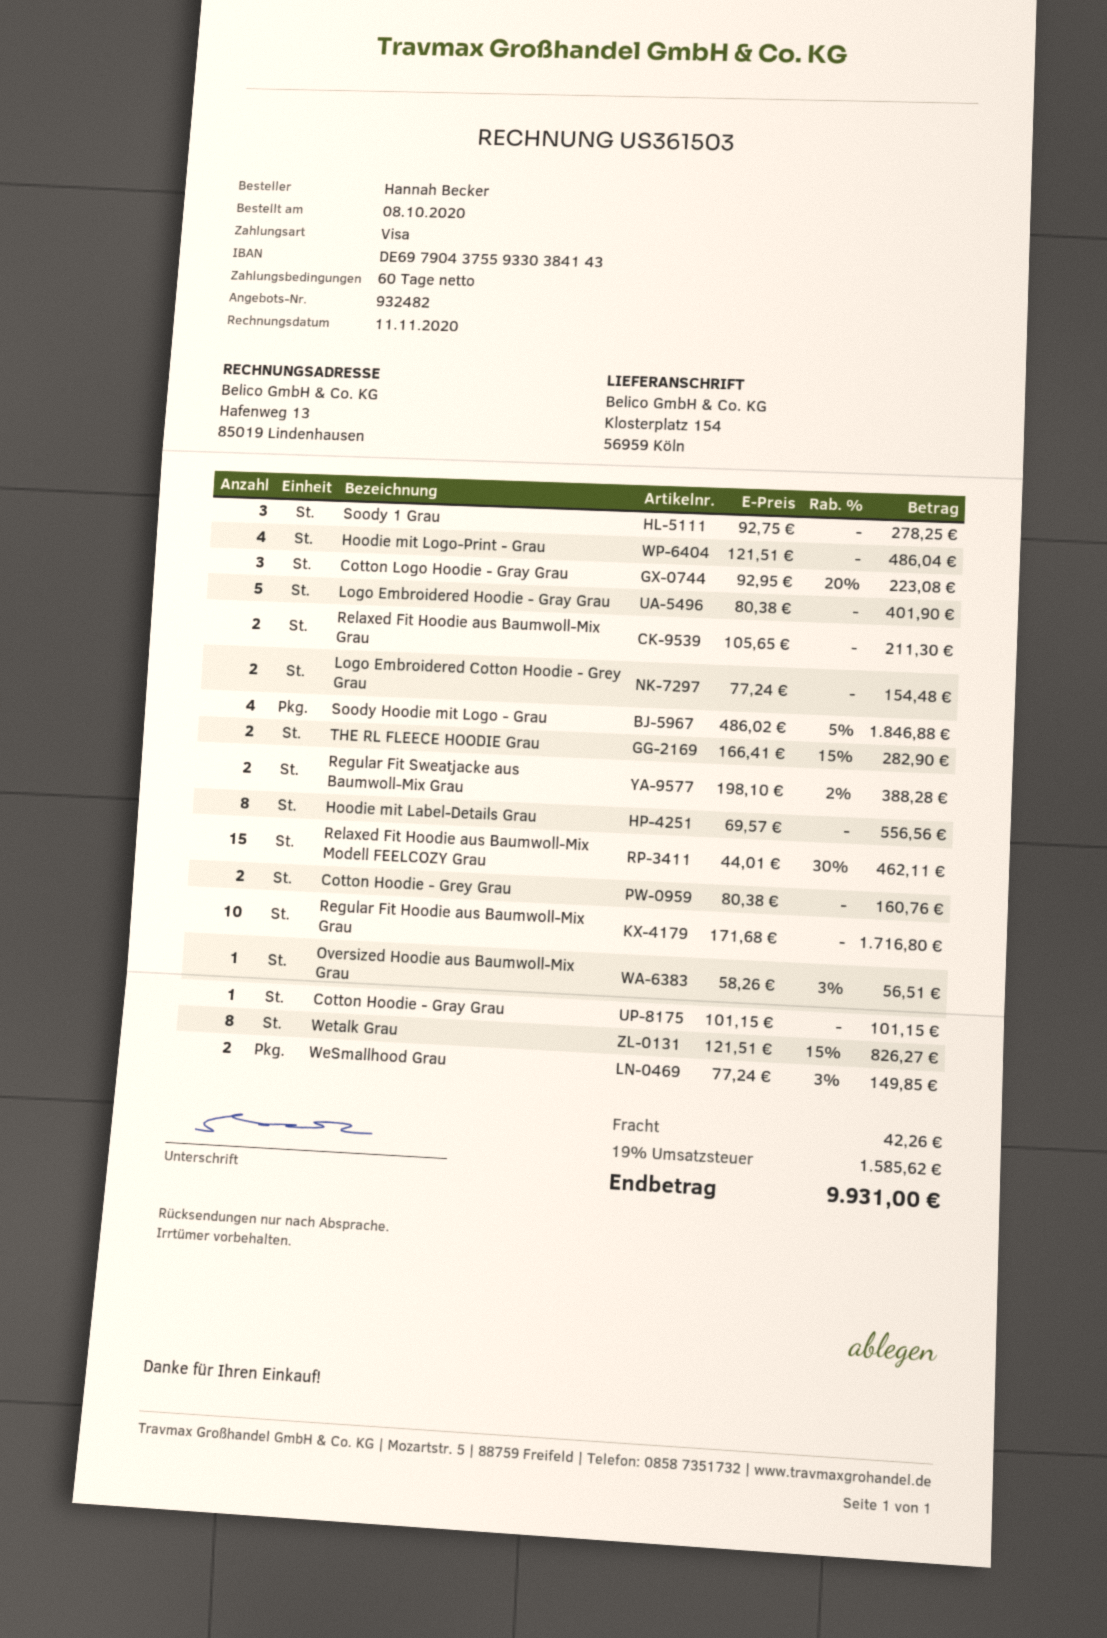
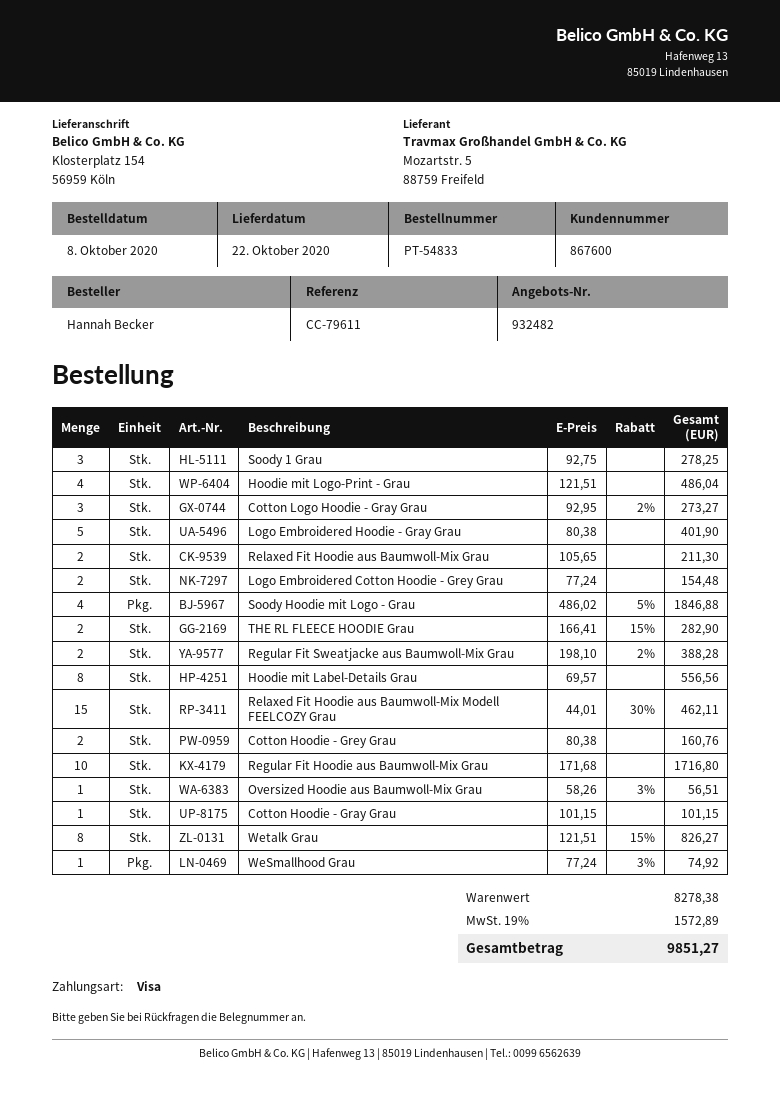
Cotton Logo Hoodie - Gray Grau: 3 x 92.95 - 20% = 223.08 -> 3 x 92.95 - 2% = 273.27
WeSmallhood Grau: 2 x 77.24 - 3% = 149.85 -> 1 x 77.24 - 3% = 74.92
shipping: 42.26 -> none
tax: 19% = 1585.62 -> 19% = 1572.89
total: 9931.00 -> 9851.27

